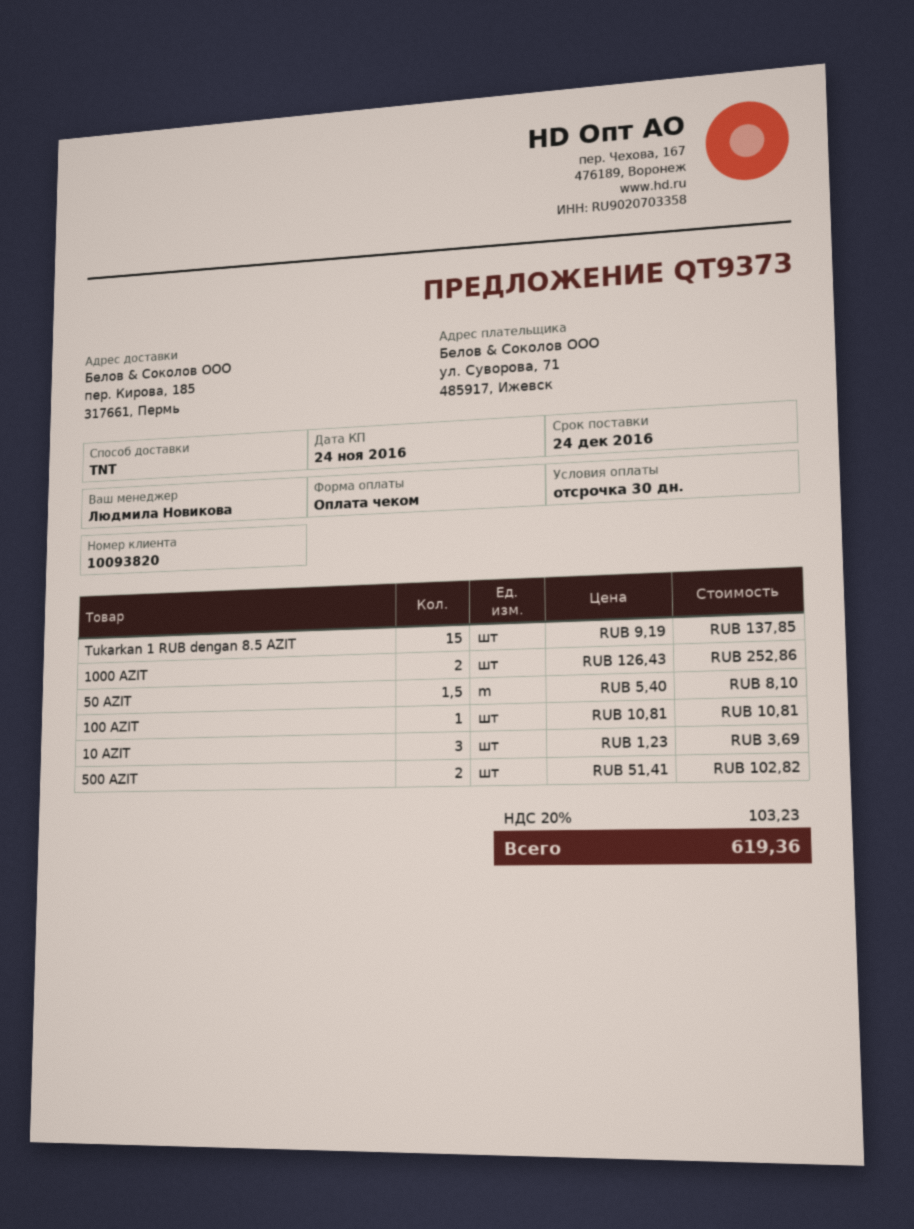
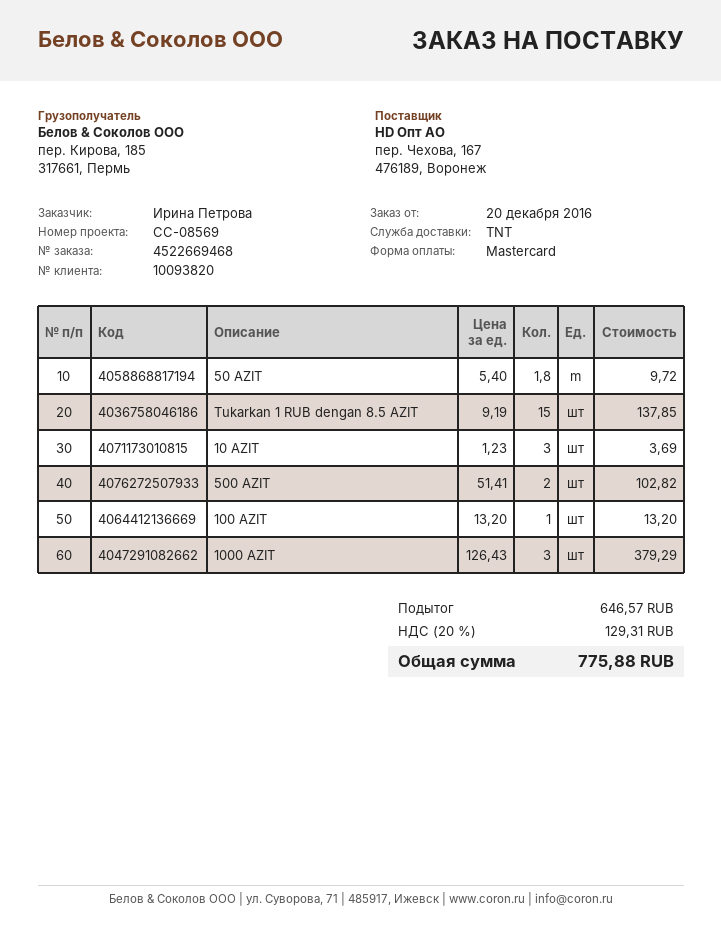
payment method: cheque -> Mastercard
1000 AZIT: 2 x 126.43 = 252.86 -> 3 x 126.43 = 379.29
50 AZIT: 1.5 x 5.40 = 8.10 -> 1.8 x 5.40 = 9.72
100 AZIT: 1 x 10.81 = 10.81 -> 1 x 13.20 = 13.20
tax: 20% = 103.23 -> 20% = 129.31
total: 619.36 -> 775.88

